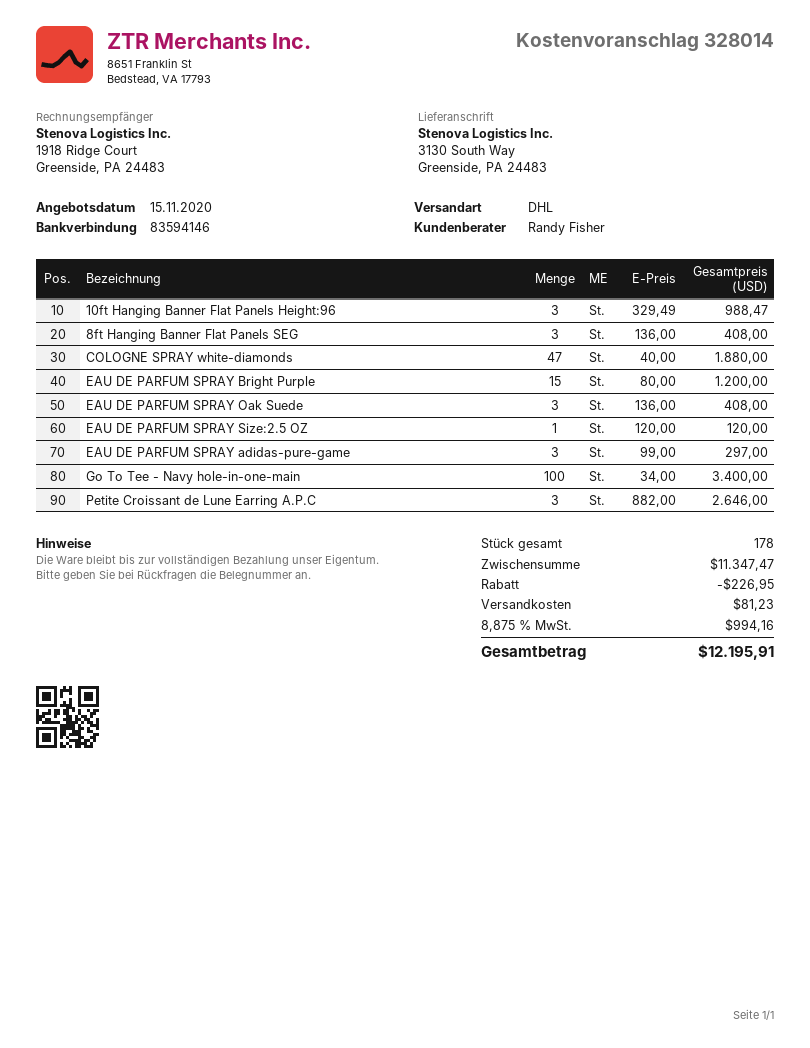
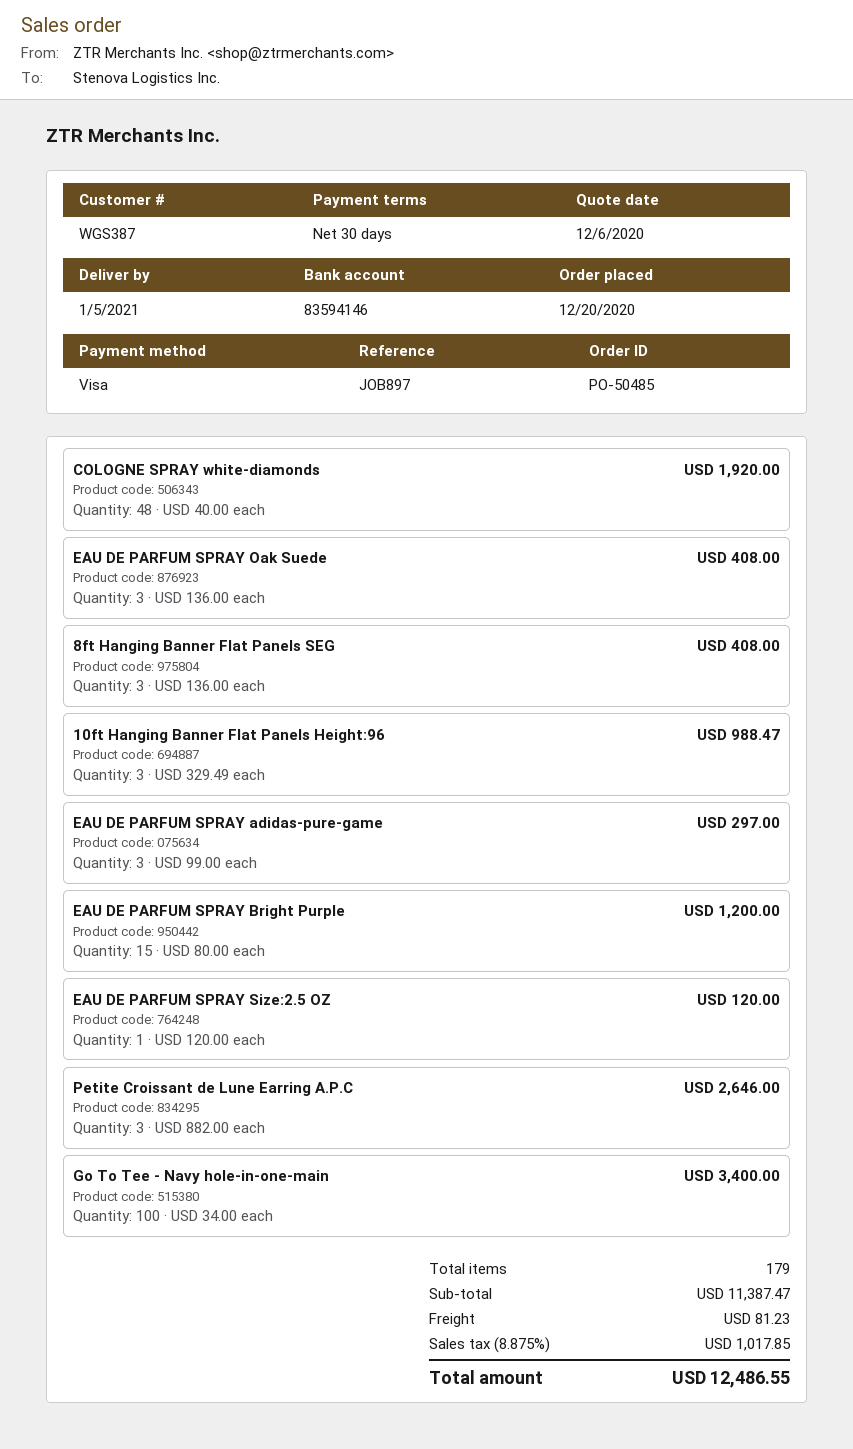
quote date: 2020-11-15 -> 2020-12-06
COLOGNE SPRAY white-diamonds: 47 x 40.00 = 1880.00 -> 48 x 40.00 = 1920.00
total quantity: 178 -> 179
subtotal: 11347.47 -> 11387.47
discount: 226.95 -> none
tax: 8.875% = 994.16 -> 8.875% = 1017.85
total: 12195.91 -> 12486.55

